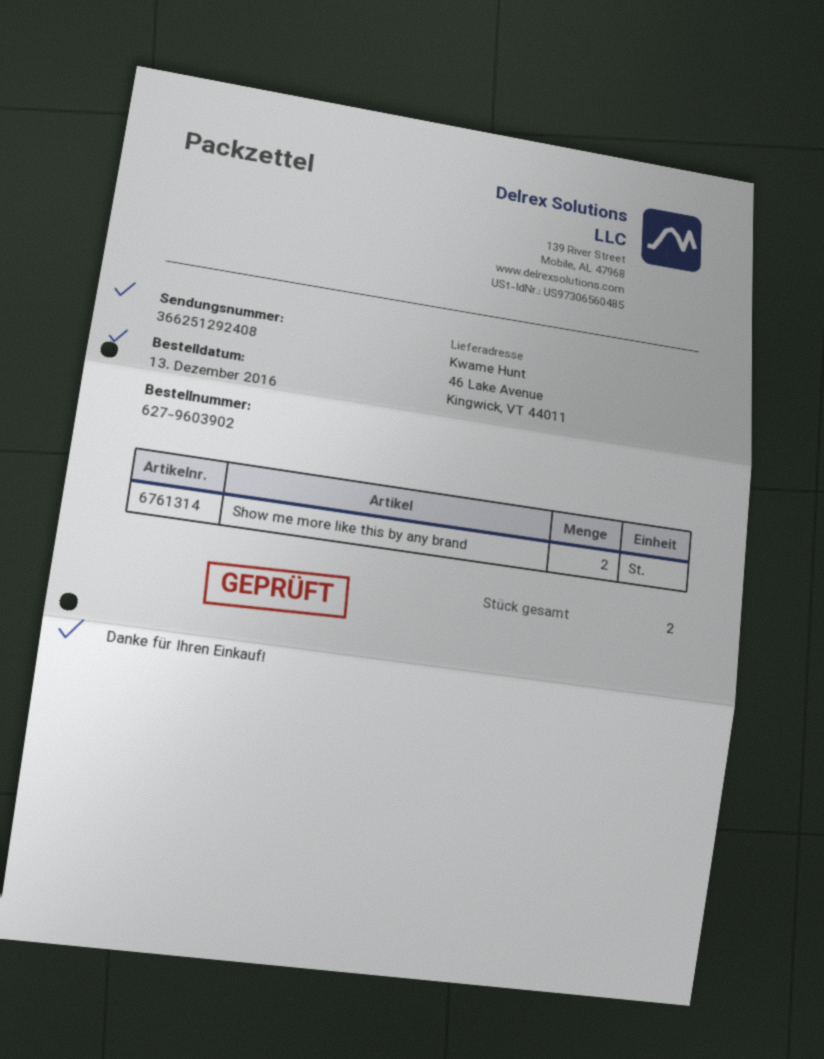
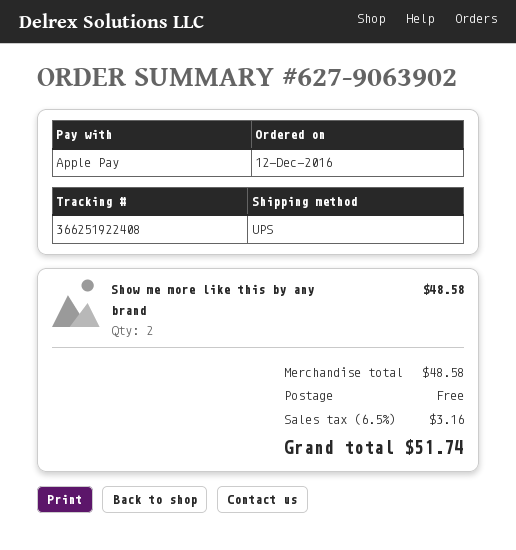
order number: 627-9603902 -> 627-9063902
order date: 2016-12-13 -> 2016-12-12
tracking number: 366251292408 -> 366251922408

